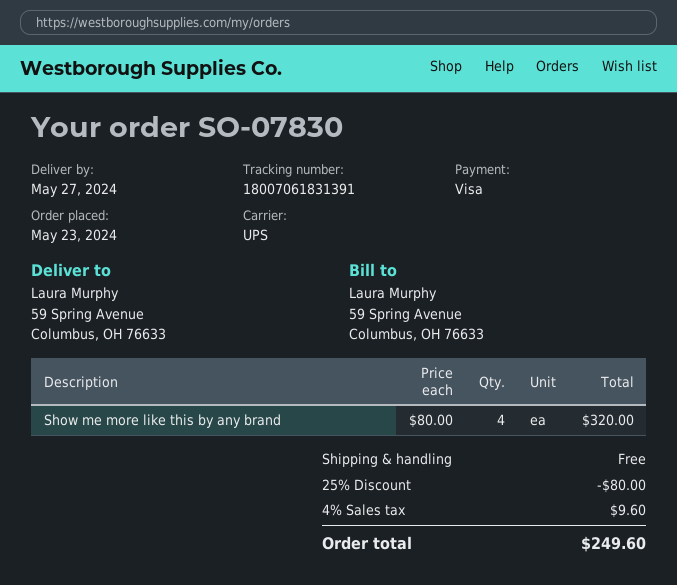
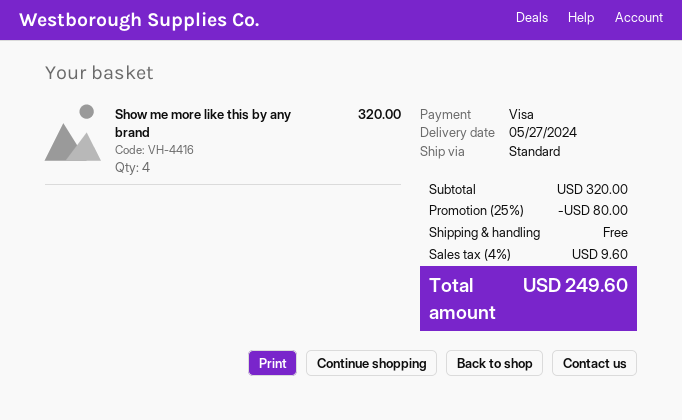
shipping method: UPS -> standard

